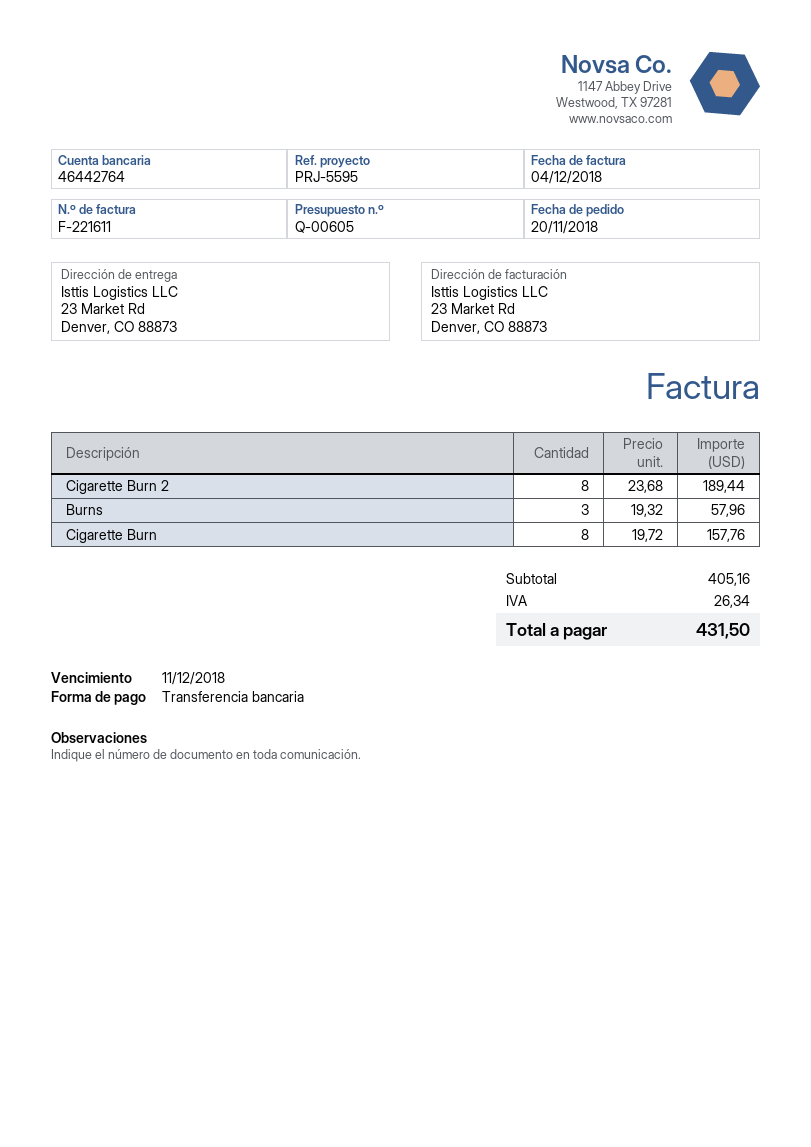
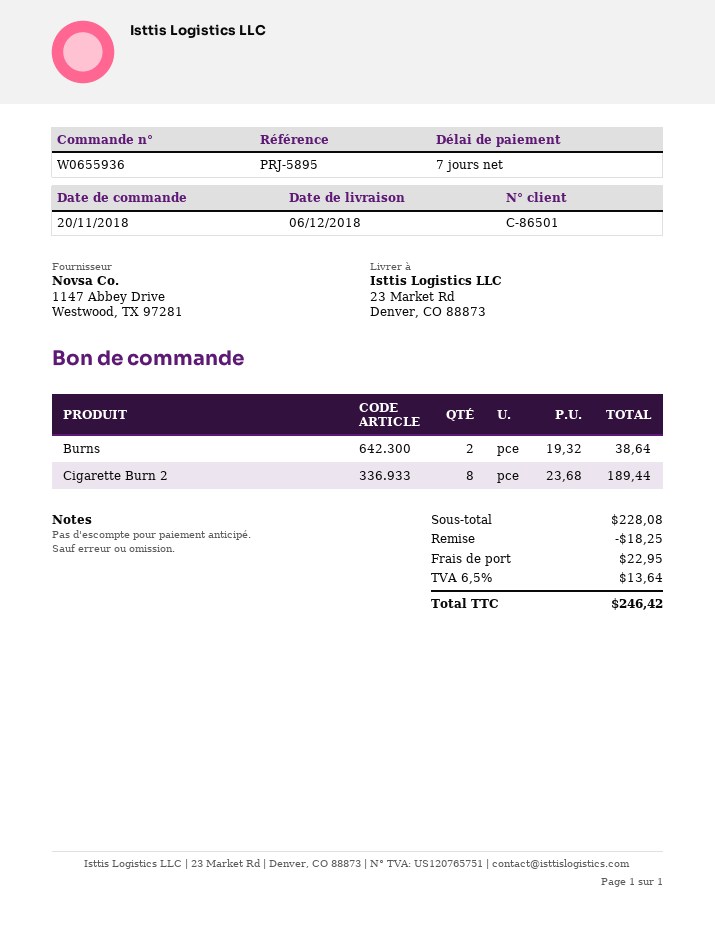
reference: PRJ-5595 -> PRJ-5895
Burns: 3 x 19.32 = 57.96 -> 2 x 19.32 = 38.64
Cigarette Burn: 8 x 19.72 = 157.76 -> none
subtotal: 405.16 -> 228.08
discount: none -> 18.25
shipping: none -> 22.95
tax: 26.34 -> 13.64
total: 431.50 -> 246.42

